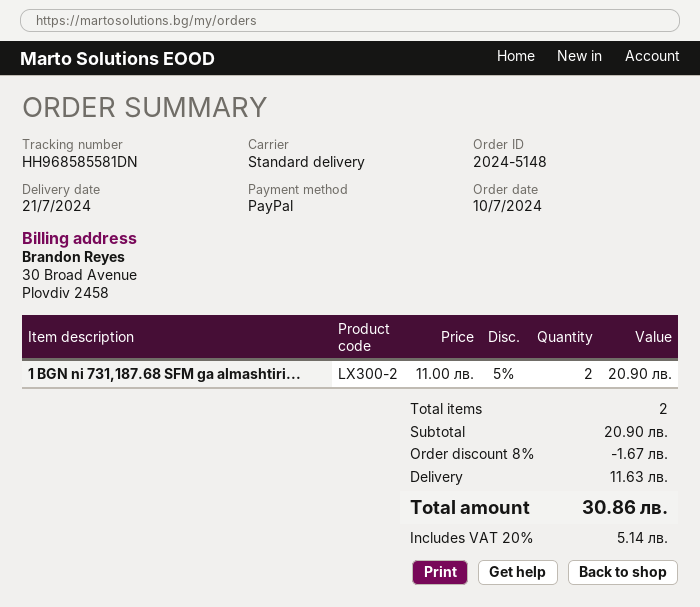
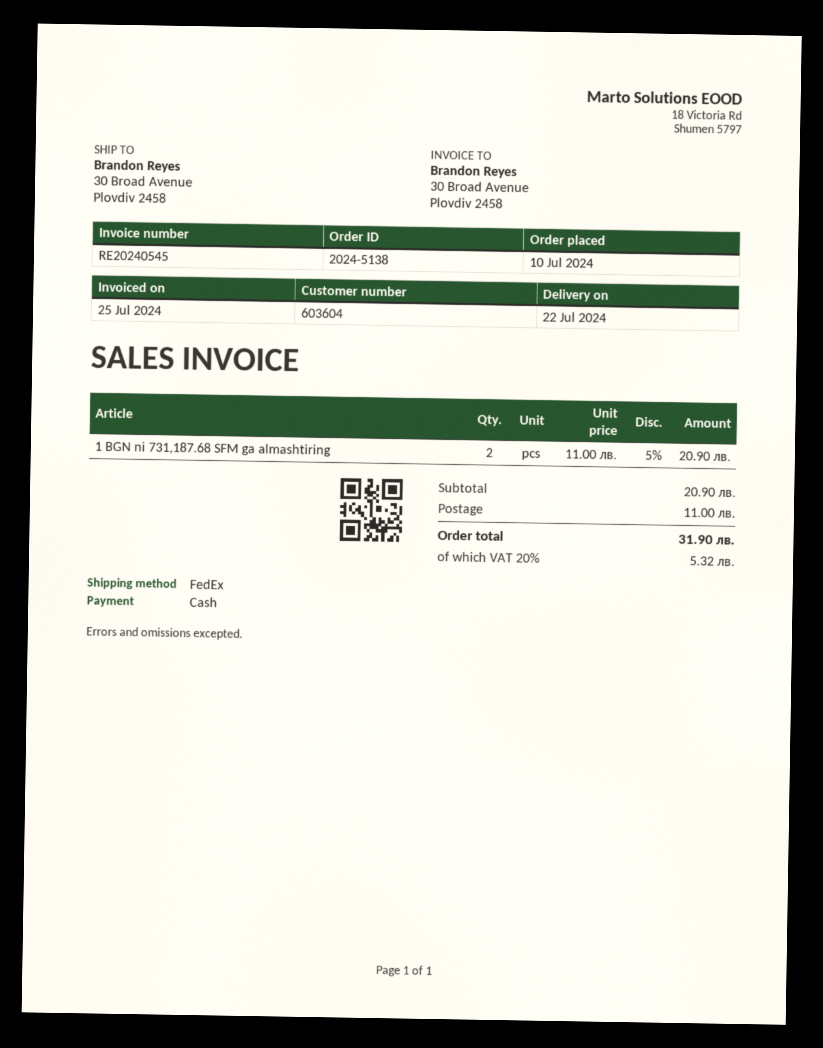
order number: 2024-5148 -> 2024-5138
delivery date: 2024-07-21 -> 2024-07-22
payment method: PayPal -> cash
shipping method: standard -> FedEx
discount: 8% = 1.67 -> none
shipping: 11.63 -> 11.00
tax: 20% = 5.14 -> 20% = 5.32
total: 30.86 -> 31.90

